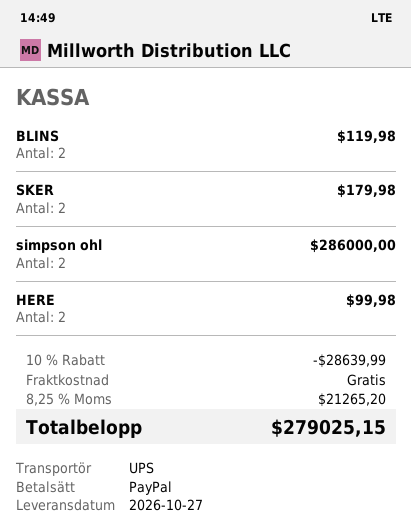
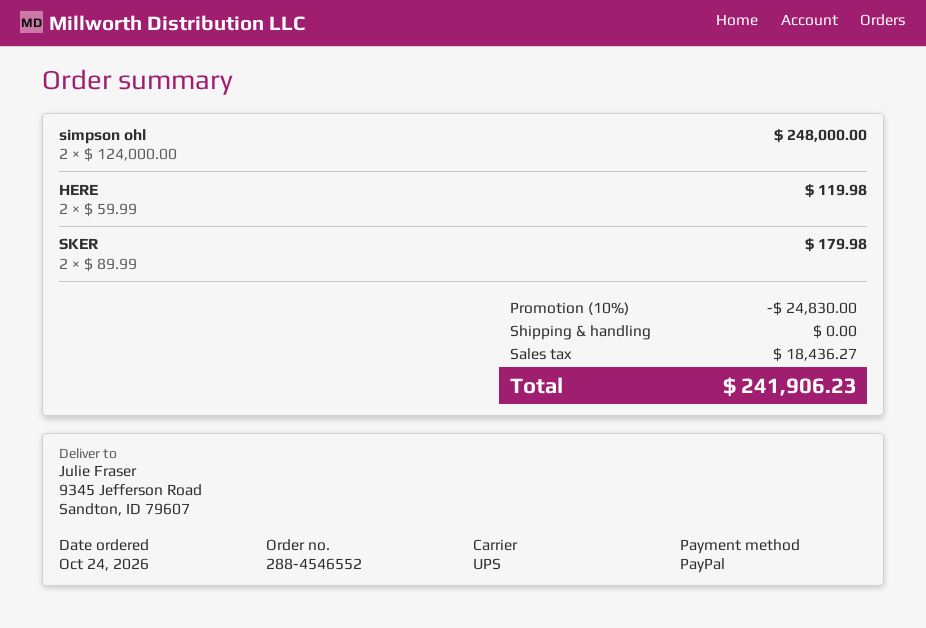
BLINS: 2 for 119.98 -> none
simpson ohl: 2 for 286000.00 -> 2 for 248000.00
HERE: 2 for 99.98 -> 2 for 119.98
discount: 10% = 28639.99 -> 10% = 24830.00
tax: 21265.20 -> 18436.27
total: 279025.15 -> 241906.23

